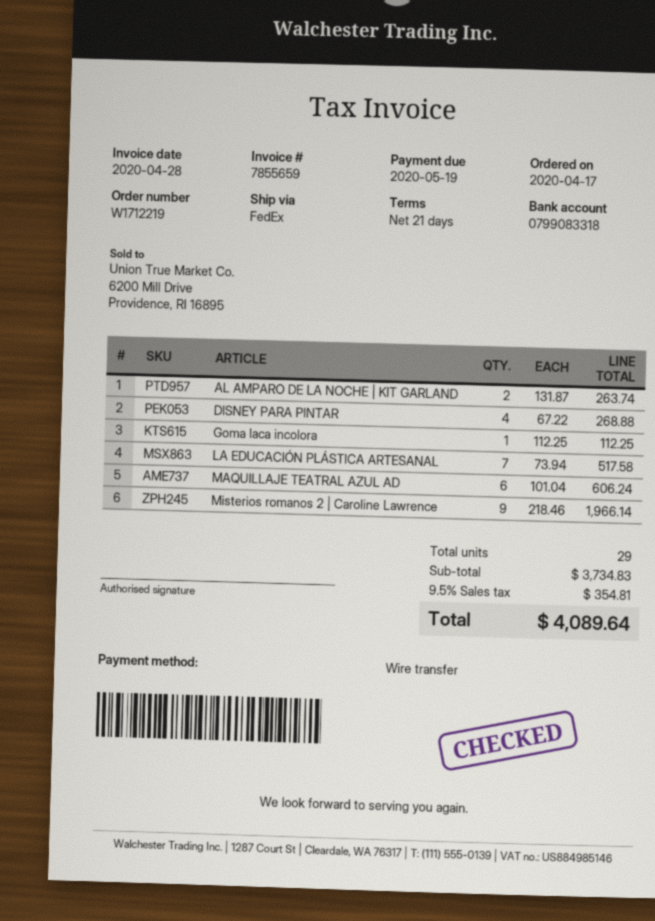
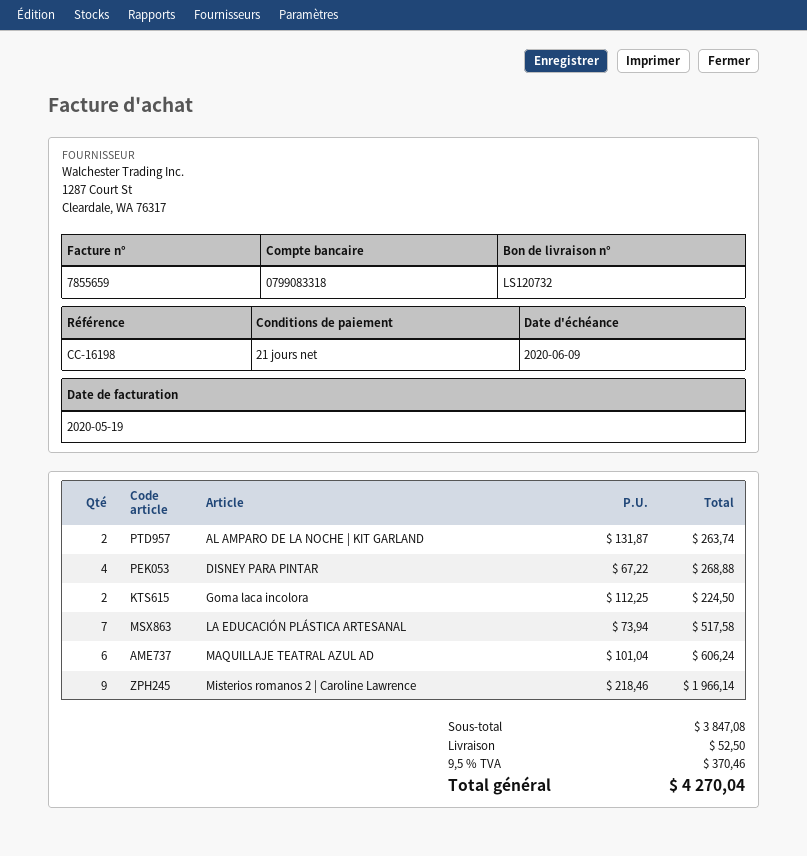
invoice date: 2020-04-28 -> 2020-05-19
due date: 2020-05-19 -> 2020-06-09
Goma laca incolora: 1 x 112.25 = 112.25 -> 2 x 112.25 = 224.50
subtotal: 3734.83 -> 3847.08
shipping: none -> 52.50
tax: 9.5% = 354.81 -> 9.5% = 370.46
total: 4089.64 -> 4270.04

